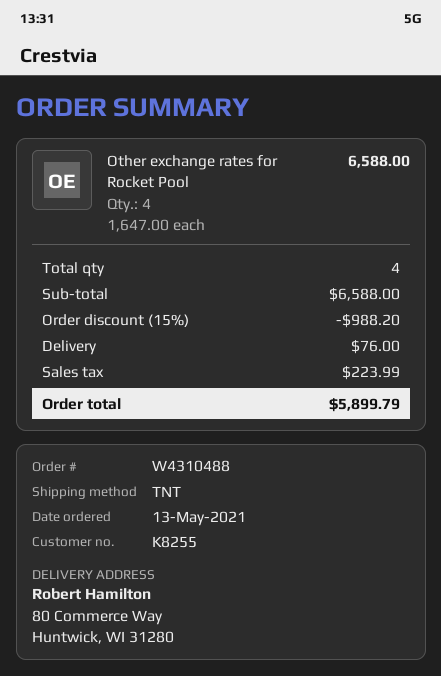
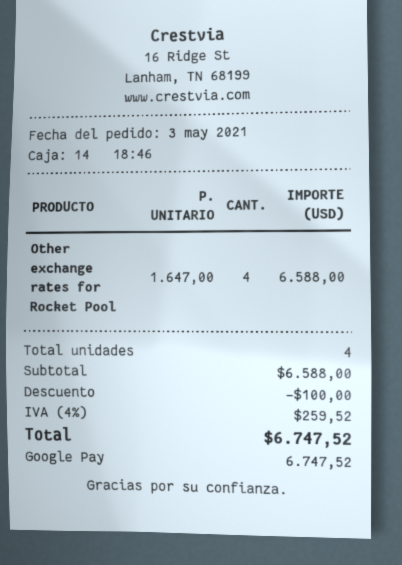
order date: 2021-05-13 -> 2021-05-03
discount: 988.20 -> 100.00
shipping: 76.00 -> none
tax: 223.99 -> 259.52
total: 5899.79 -> 6747.52

